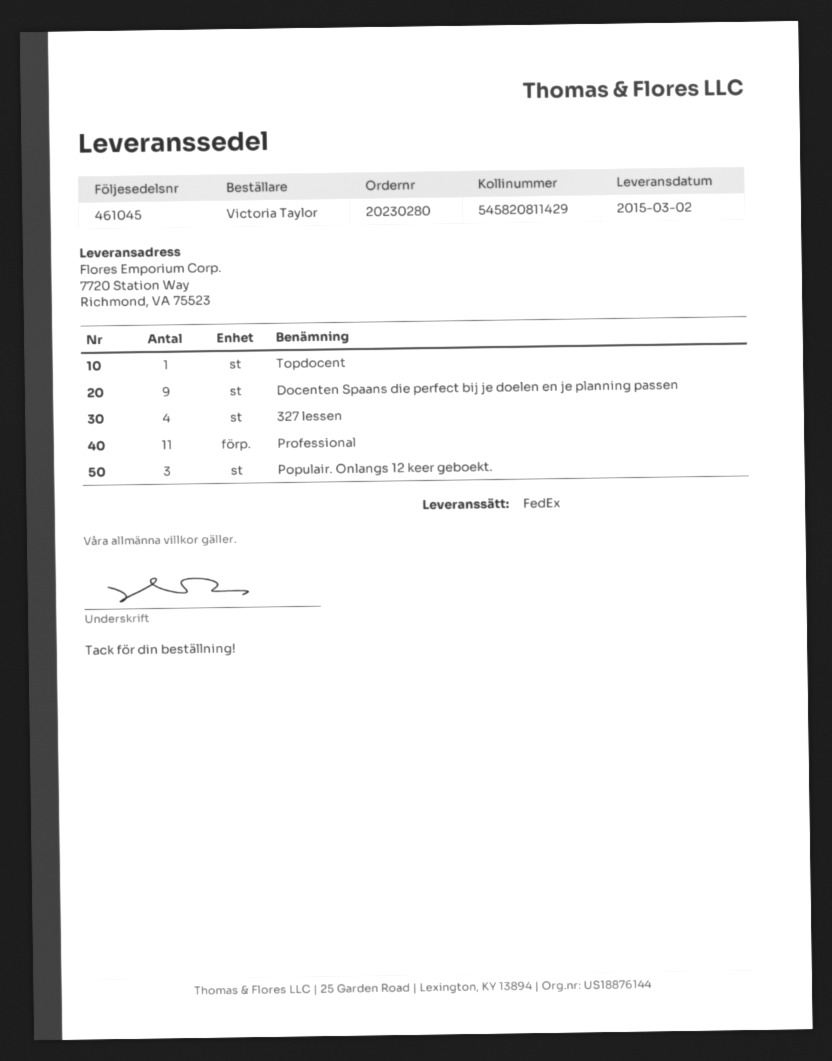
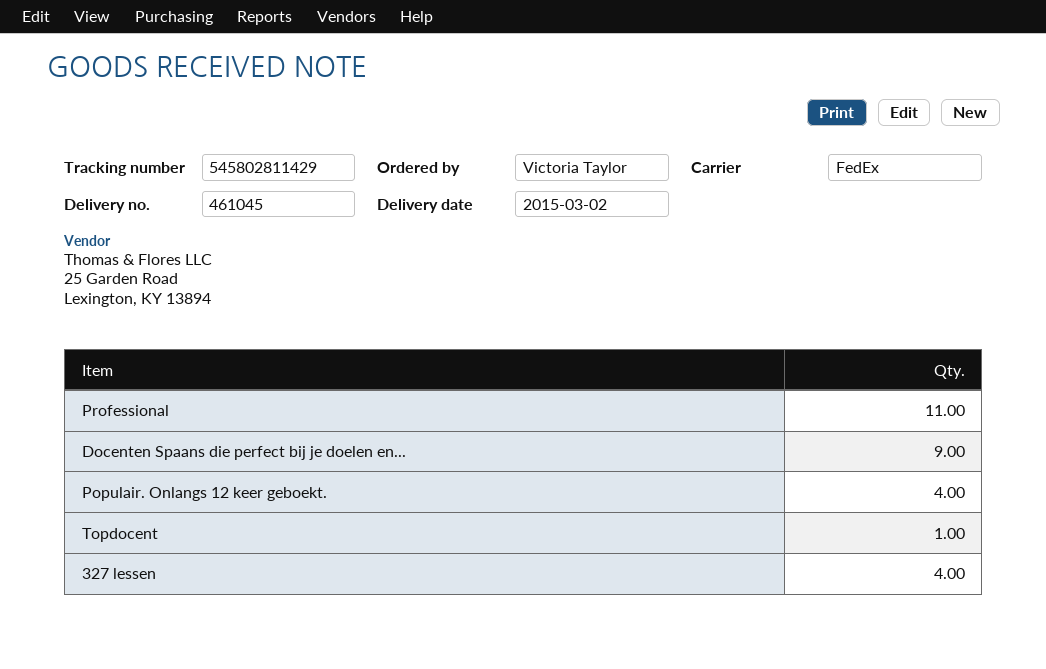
tracking number: 545820811429 -> 545802811429
Populair. Onlangs 12 keer geboekt.: 3 -> 4

